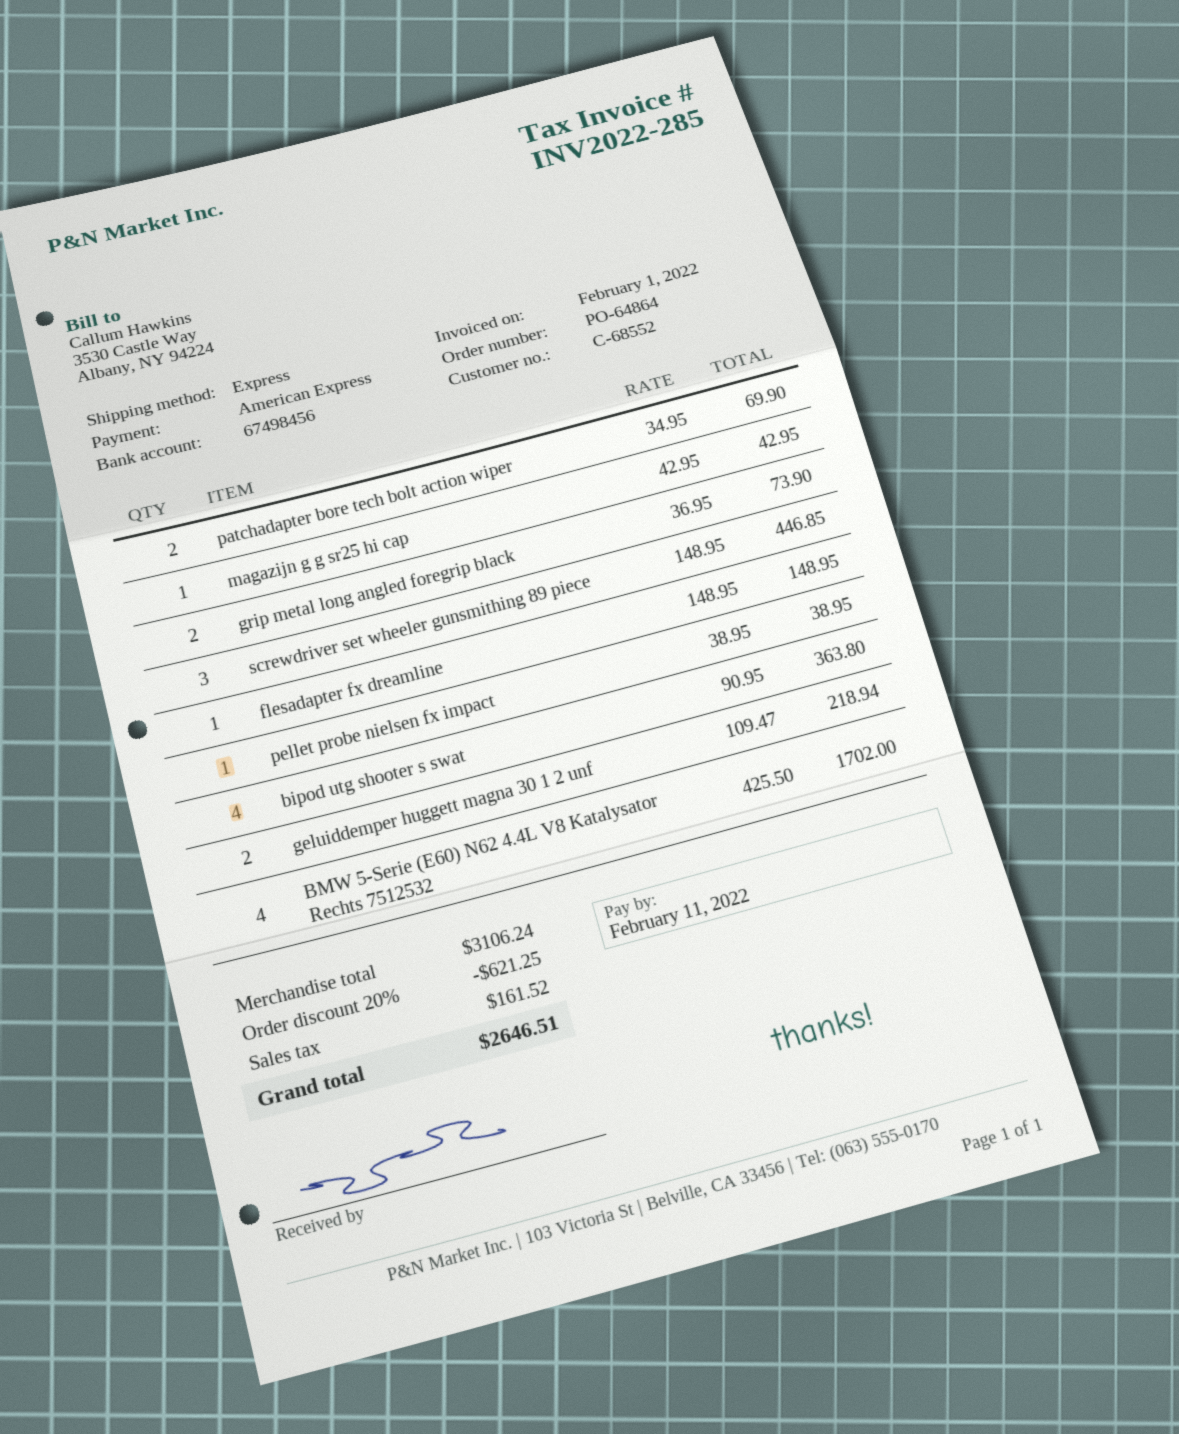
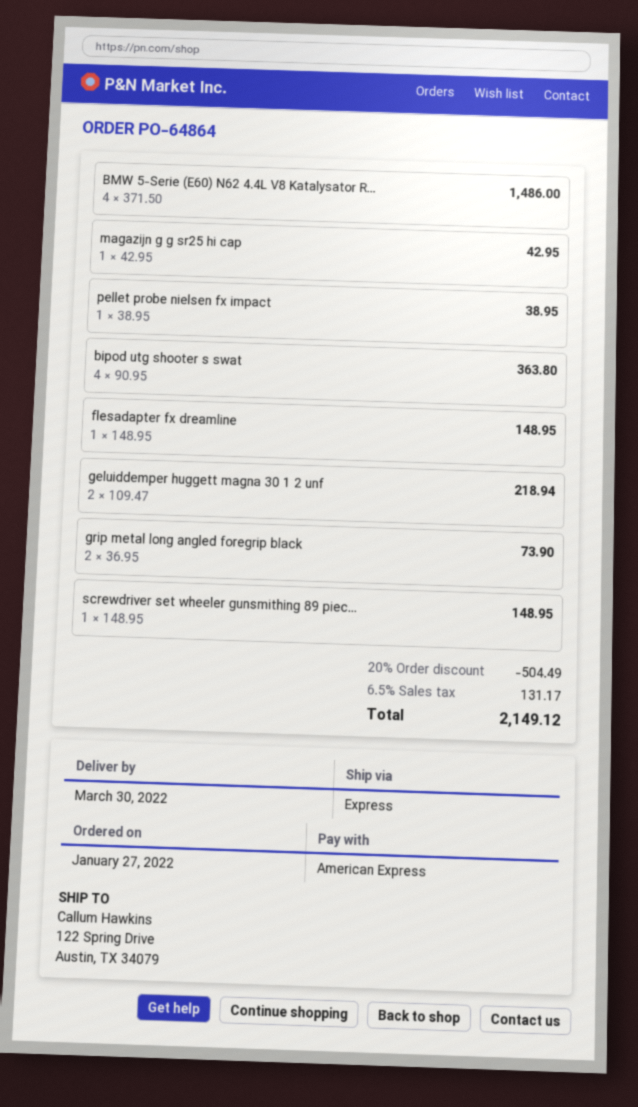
patchadapter bore tech bolt action wiper: 2 x 34.95 = 69.90 -> none
screwdriver set wheeler gunsmithing 89 piece: 3 x 148.95 = 446.85 -> 1 x 148.95 = 148.95
BMW 5-Serie (E60) N62 4.4L V8 Katalysator Rechts 7512532: 4 x 425.50 = 1702.00 -> 4 x 371.50 = 1486.00
discount: 20% = 621.25 -> 20% = 504.49
tax: 161.52 -> 131.17
total: 2646.51 -> 2149.12

